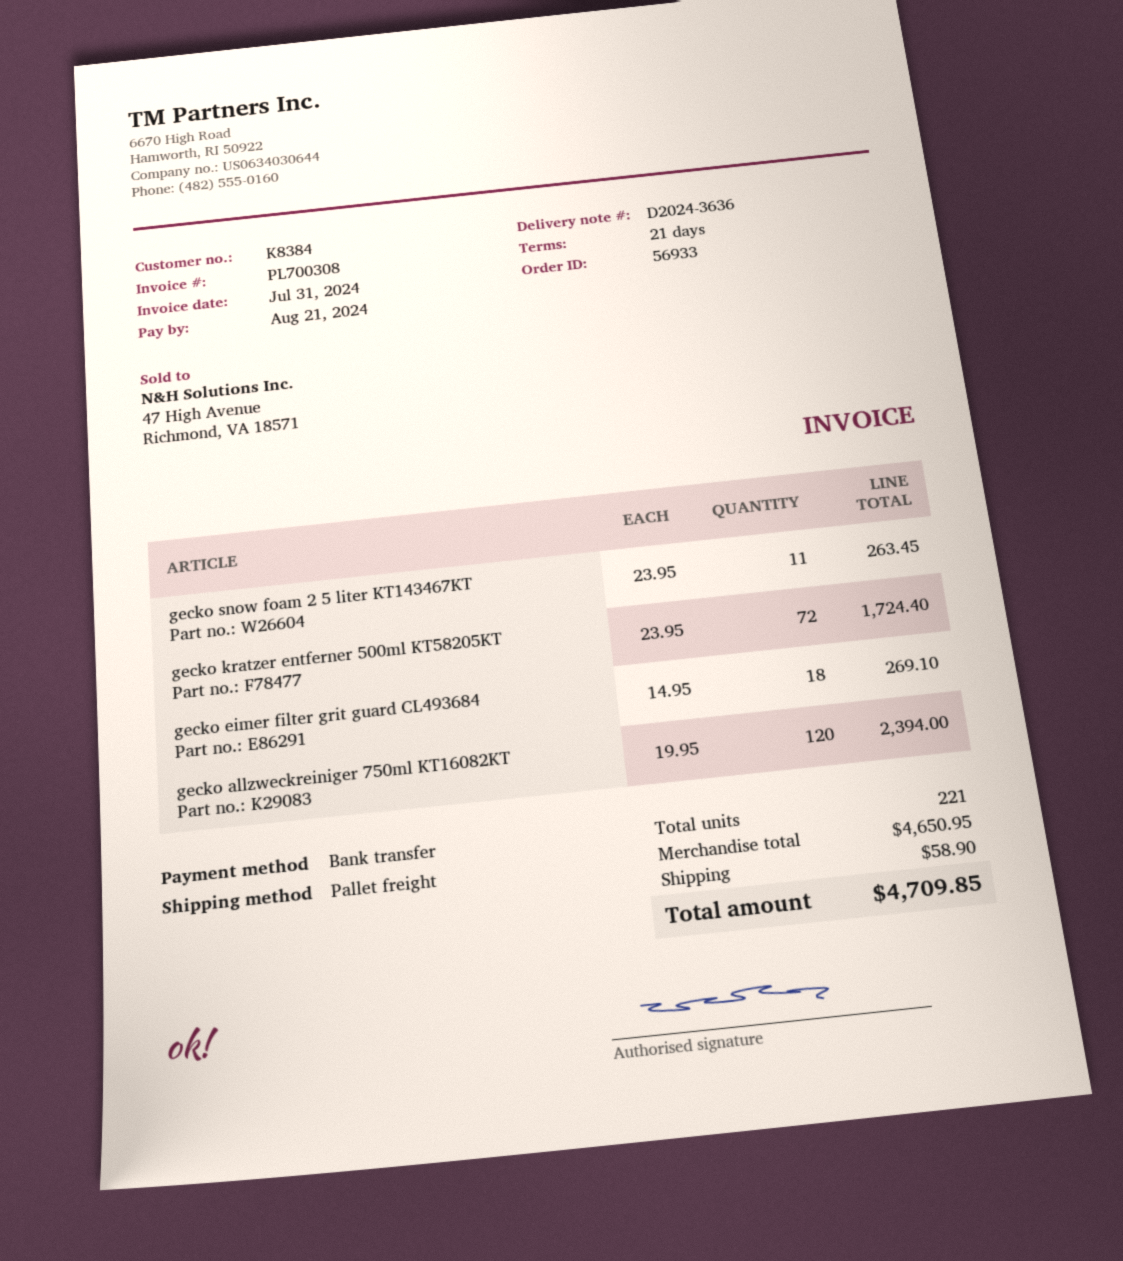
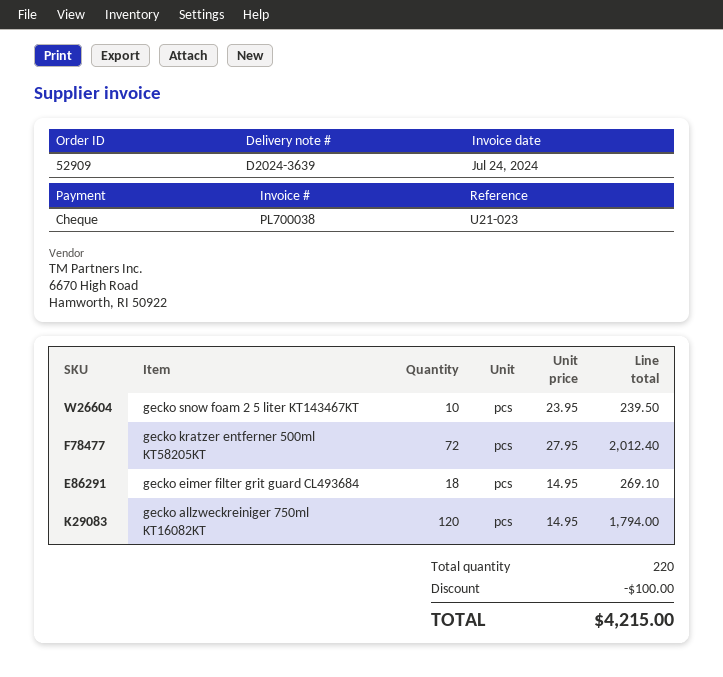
order number: 56933 -> 52909
delivery note number: D2024-3636 -> D2024-3639
invoice number: PL700308 -> PL700038
invoice date: 2024-07-31 -> 2024-07-24
payment method: bank transfer -> cheque
gecko snow foam 2 5 liter KT143467KT: 11 x 23.95 = 263.45 -> 10 x 23.95 = 239.50
gecko kratzer entferner 500ml KT58205KT: 72 x 23.95 = 1724.40 -> 72 x 27.95 = 2012.40
gecko allzweckreiniger 750ml KT16082KT: 120 x 19.95 = 2394.00 -> 120 x 14.95 = 1794.00
total quantity: 221 -> 220
discount: none -> 100.00
shipping: 58.90 -> none
total: 4709.85 -> 4215.00

